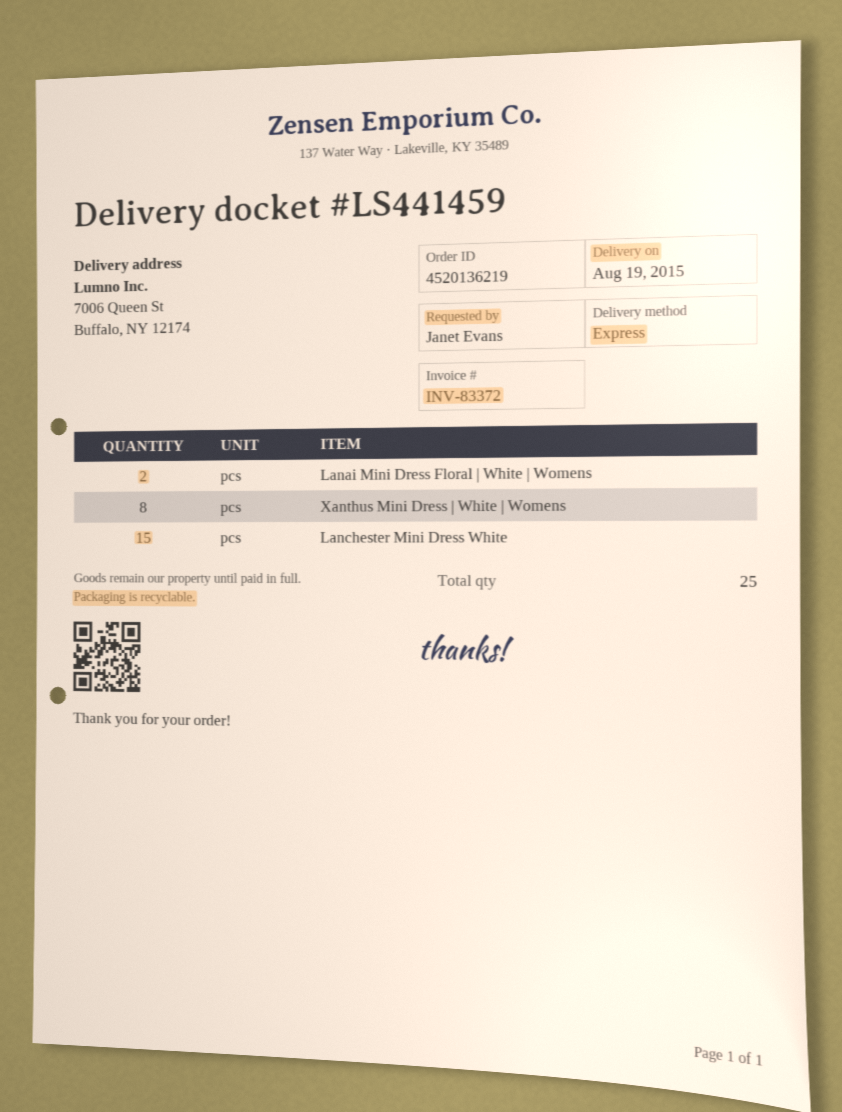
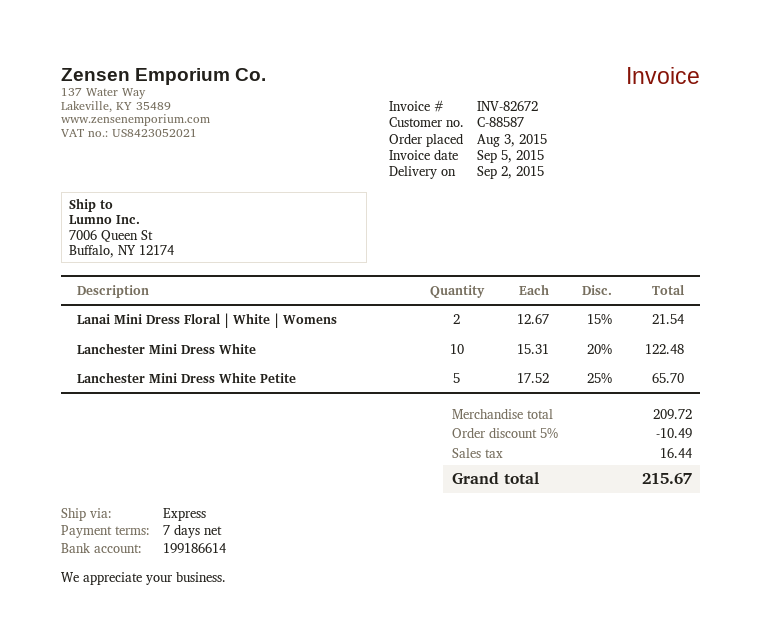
delivery date: 2015-08-19 -> 2015-09-02
invoice number: INV-83372 -> INV-82672
Xanthus Mini Dress | White | Womens: 8 -> none
Lanchester Mini Dress White: 15 -> 10
Lanchester Mini Dress White Petite: none -> 5

